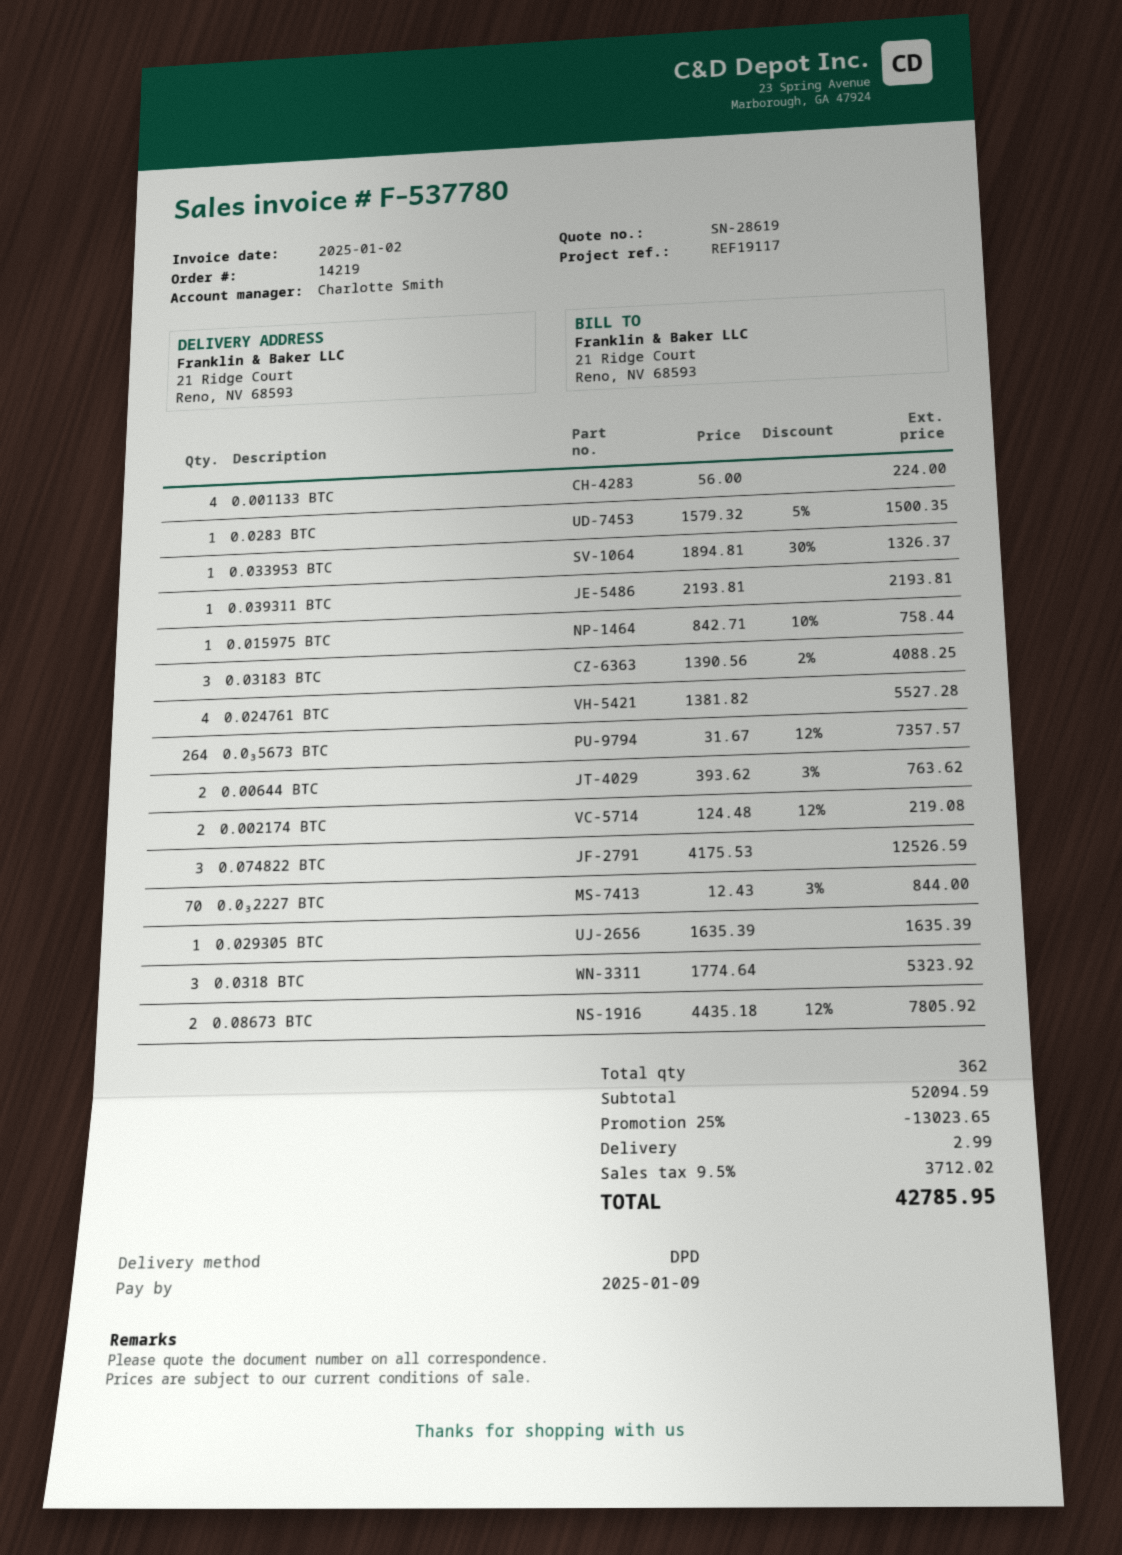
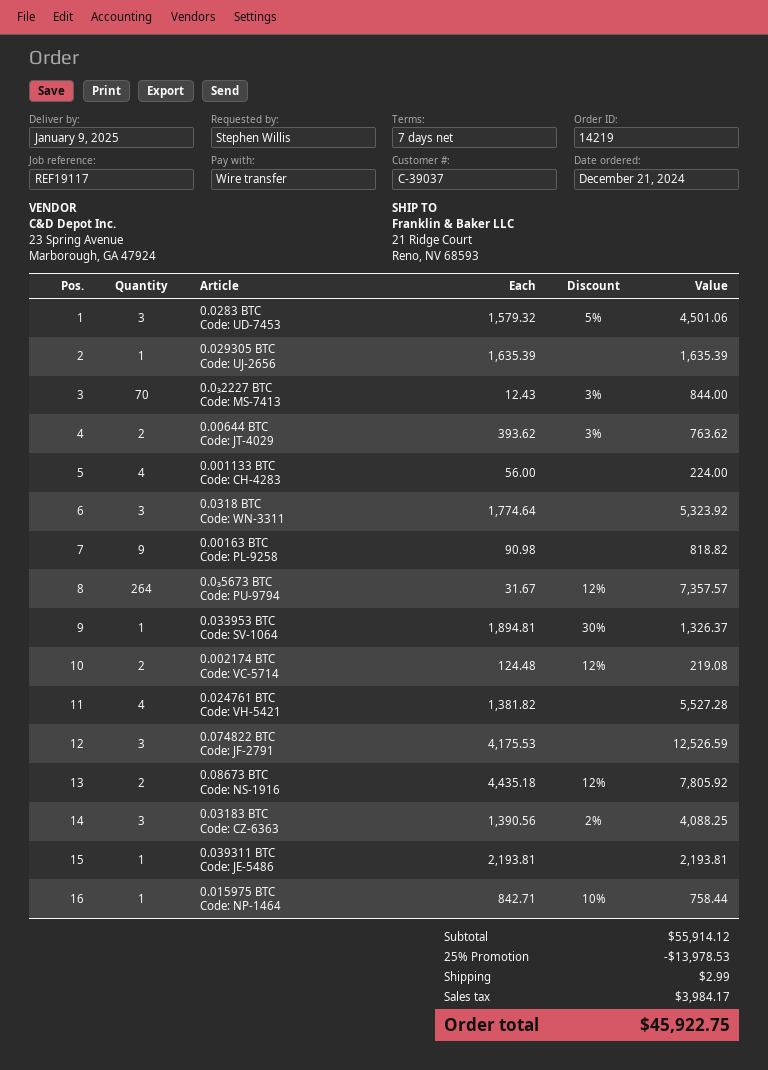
0.0283 BTC: 1 x 1579.32 - 5% = 1500.35 -> 3 x 1579.32 - 5% = 4501.06
0.00163 BTC: none -> 9 x 90.98 = 818.82
subtotal: 52094.59 -> 55914.12
discount: 25% = 13023.65 -> 25% = 13978.53
tax: 3712.02 -> 3984.17
total: 42785.95 -> 45922.75

